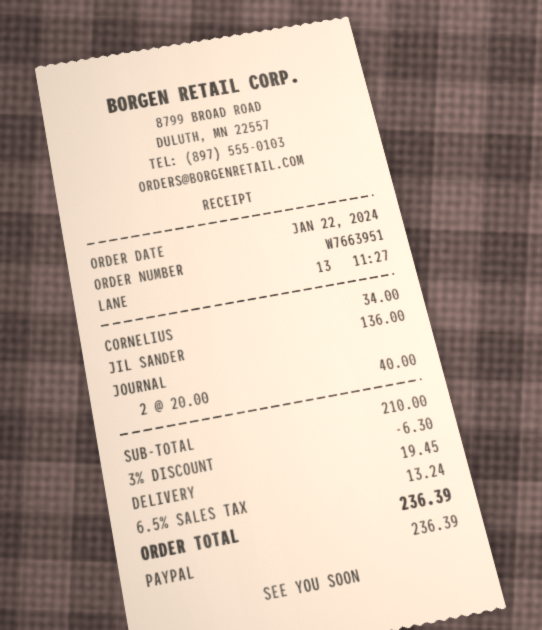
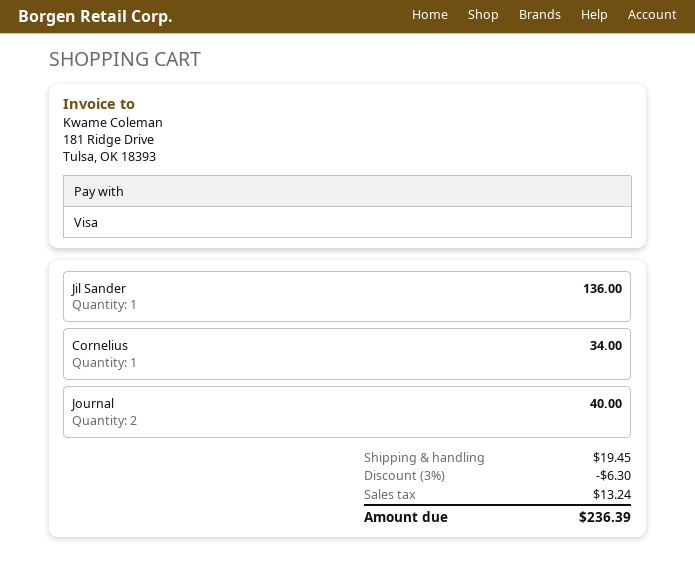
payment method: PayPal -> Visa

